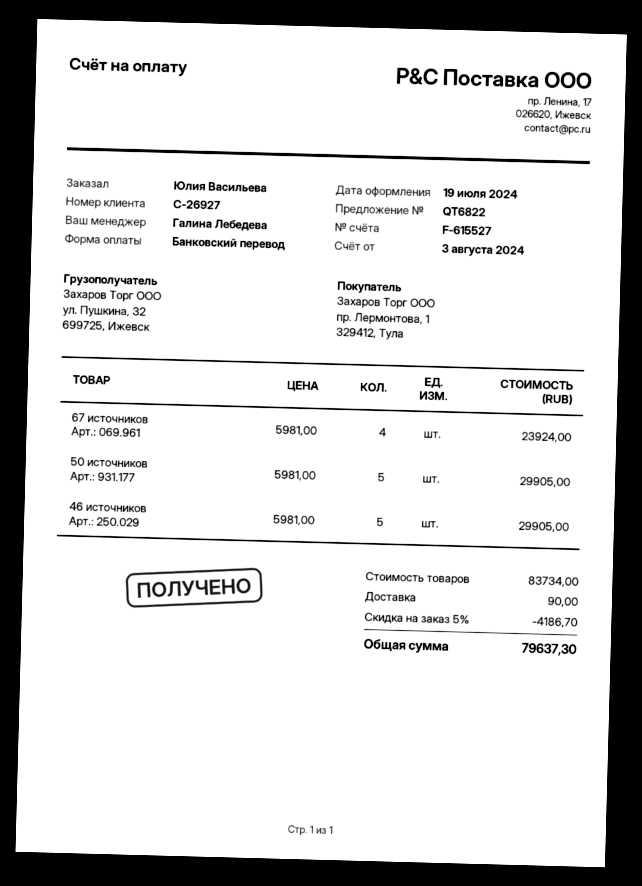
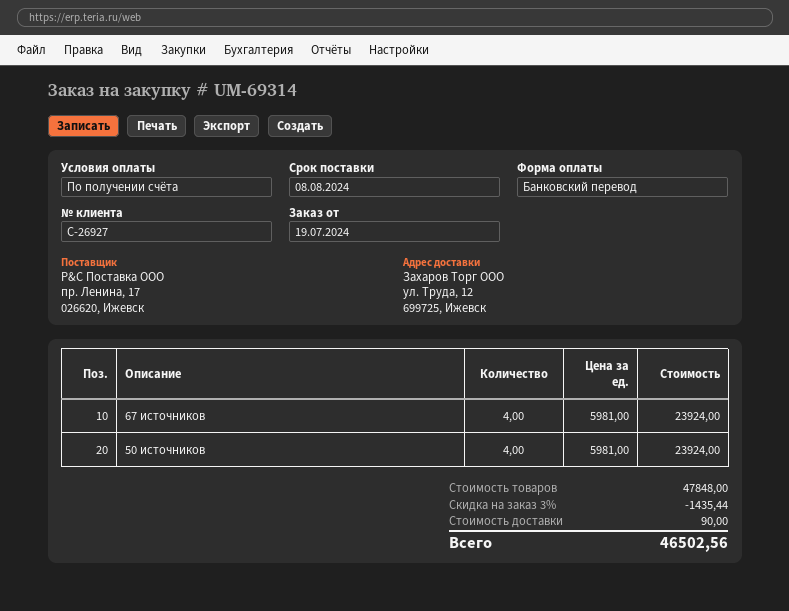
ship to: ул. Пушкина, 32, 699725, Ижевск -> ул. Труда, 12, 699725, Ижевск
50 источников: 5 x 5981.00 = 29905.00 -> 4 x 5981.00 = 23924.00
46 источников: 5 x 5981.00 = 29905.00 -> none
subtotal: 83734.00 -> 47848.00
discount: 5% = 4186.70 -> 3% = 1435.44
total: 79637.30 -> 46502.56

